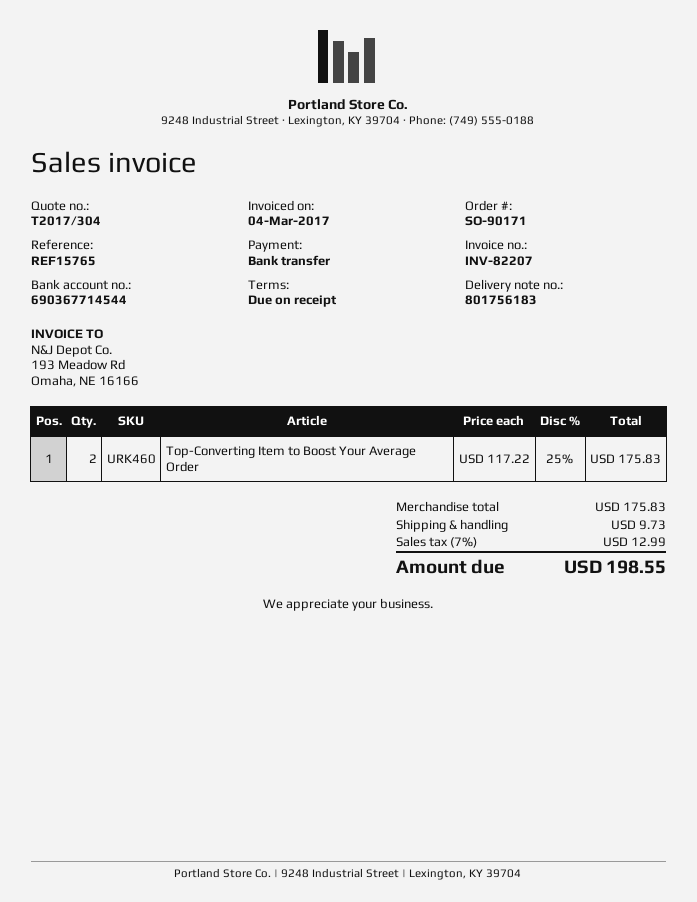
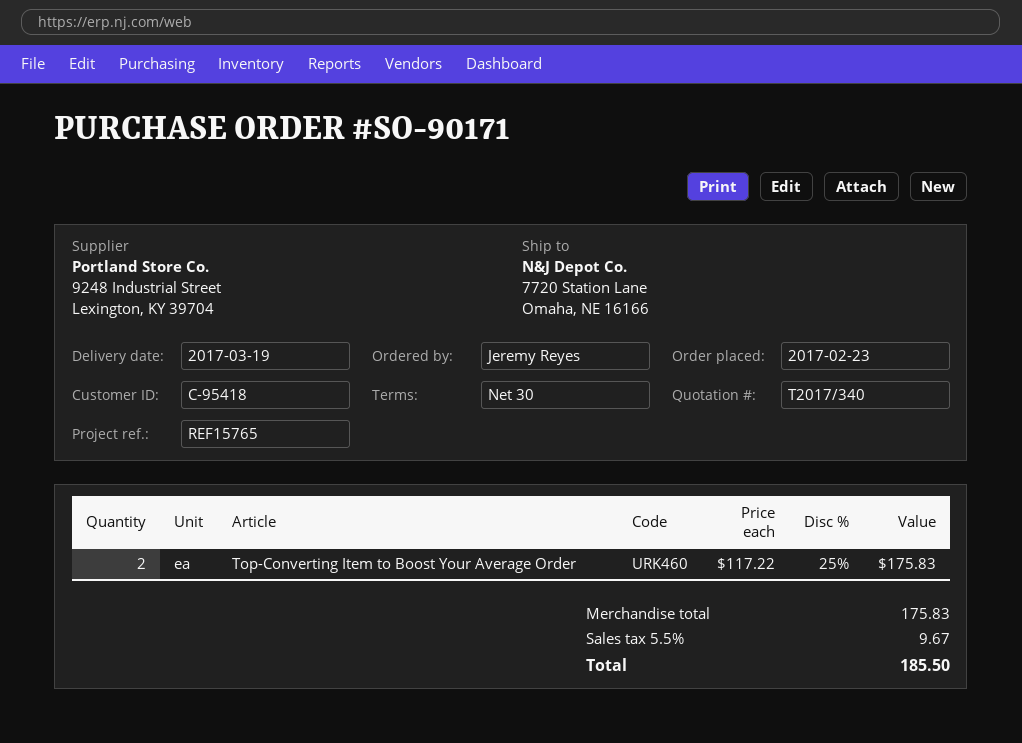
quote number: T2017/304 -> T2017/340
payment terms: on receipt -> 30 days
shipping: 9.73 -> none
tax: 7% = 12.99 -> 5.5% = 9.67
total: 198.55 -> 185.50

